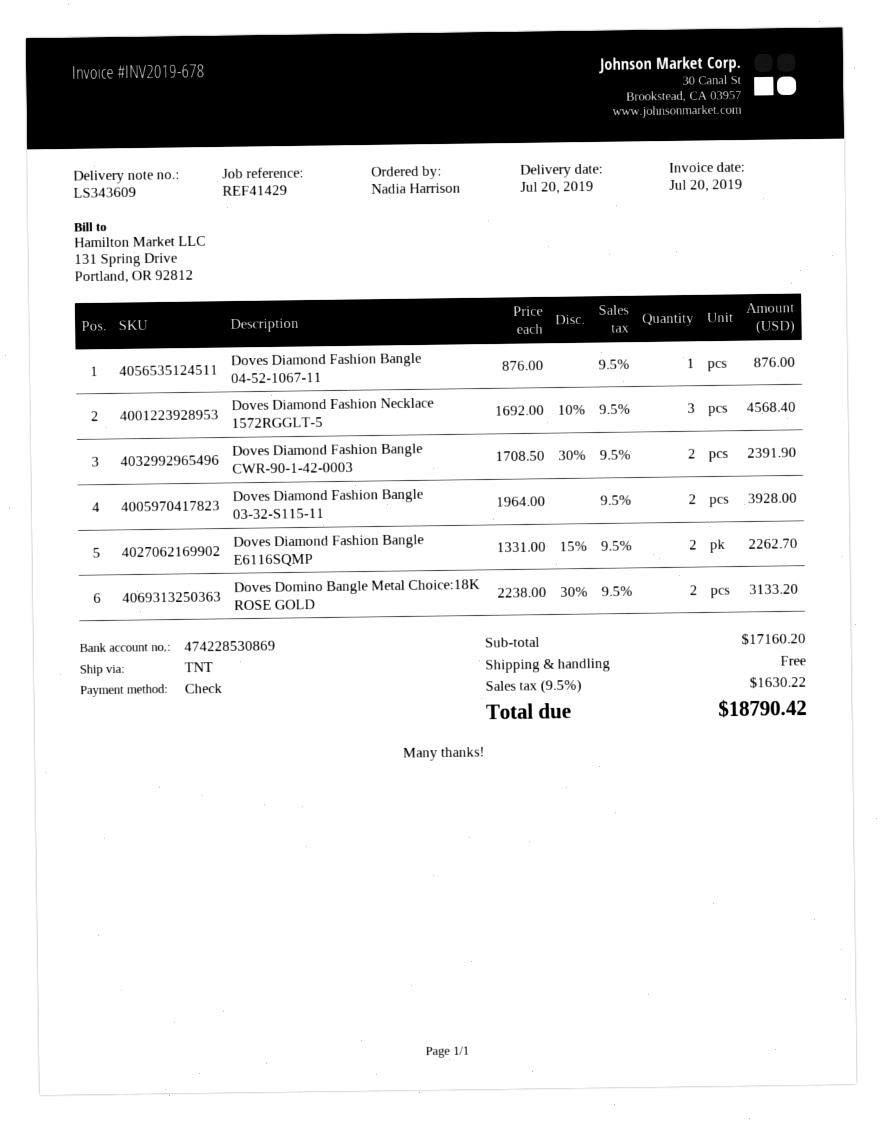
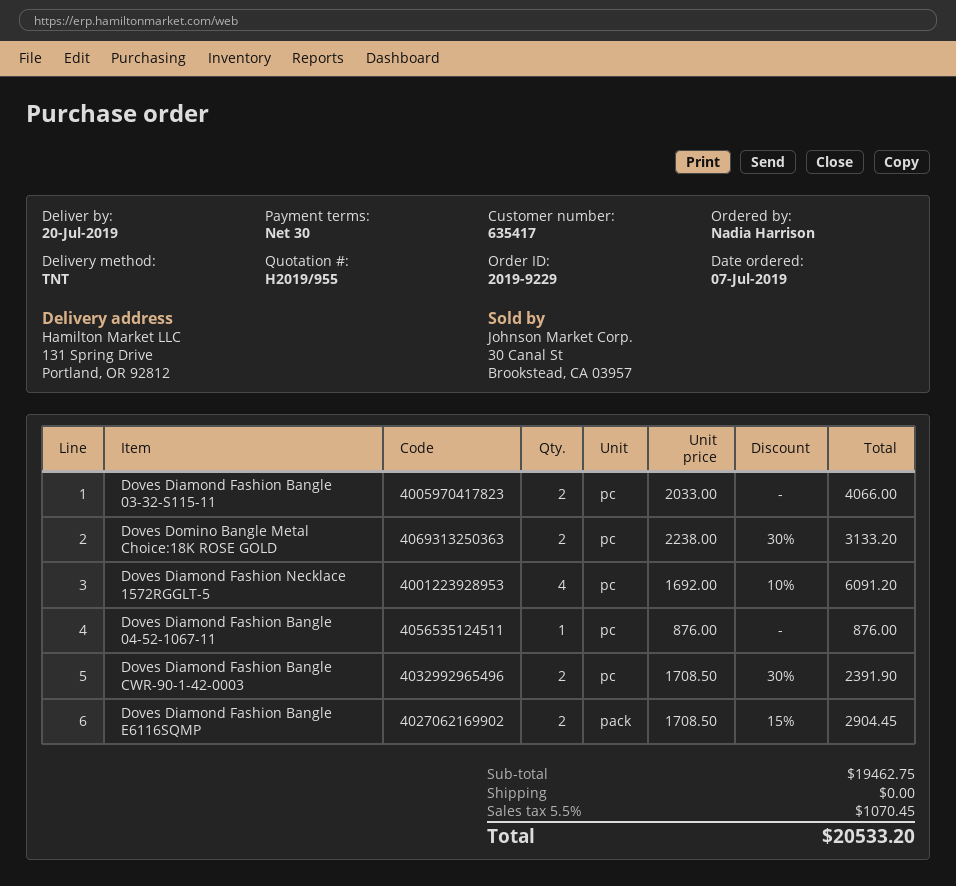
Doves Diamond Fashion Necklace 1572RGGLT-5: 3 x 1692.00 - 10% = 4568.40 -> 4 x 1692.00 - 10% = 6091.20
Doves Diamond Fashion Bangle 03-32-S115-11: 2 x 1964.00 = 3928.00 -> 2 x 2033.00 = 4066.00
Doves Diamond Fashion Bangle E6116SQMP: 2 x 1331.00 - 15% = 2262.70 -> 2 x 1708.50 - 15% = 2904.45
subtotal: 17160.20 -> 19462.75
tax: 9.5% = 1630.22 -> 5.5% = 1070.45
total: 18790.42 -> 20533.20

